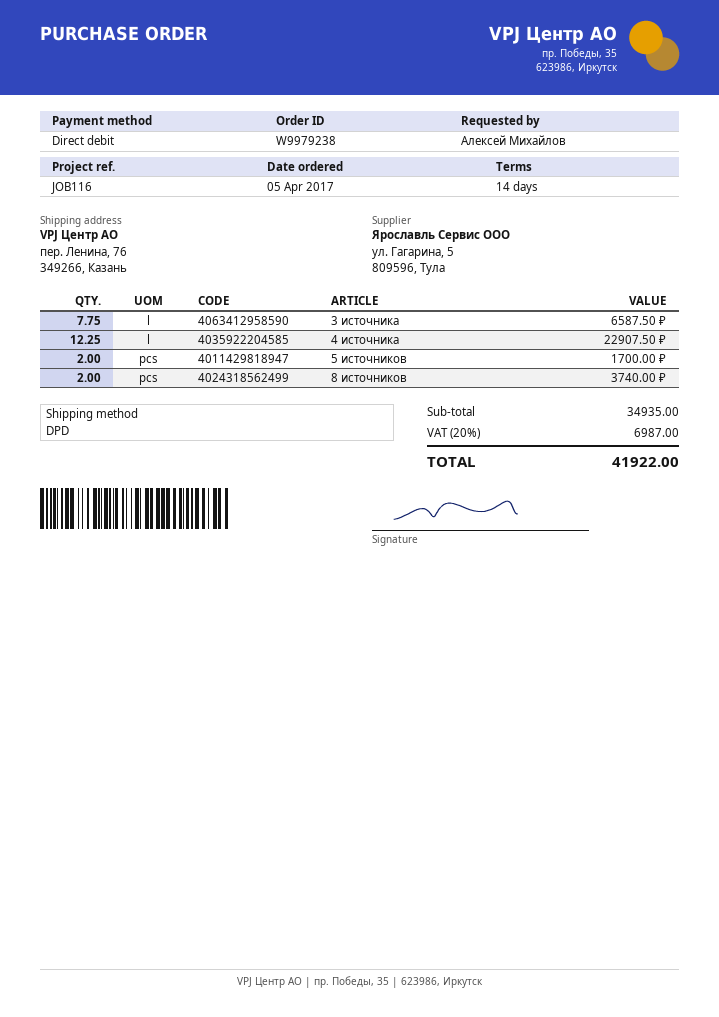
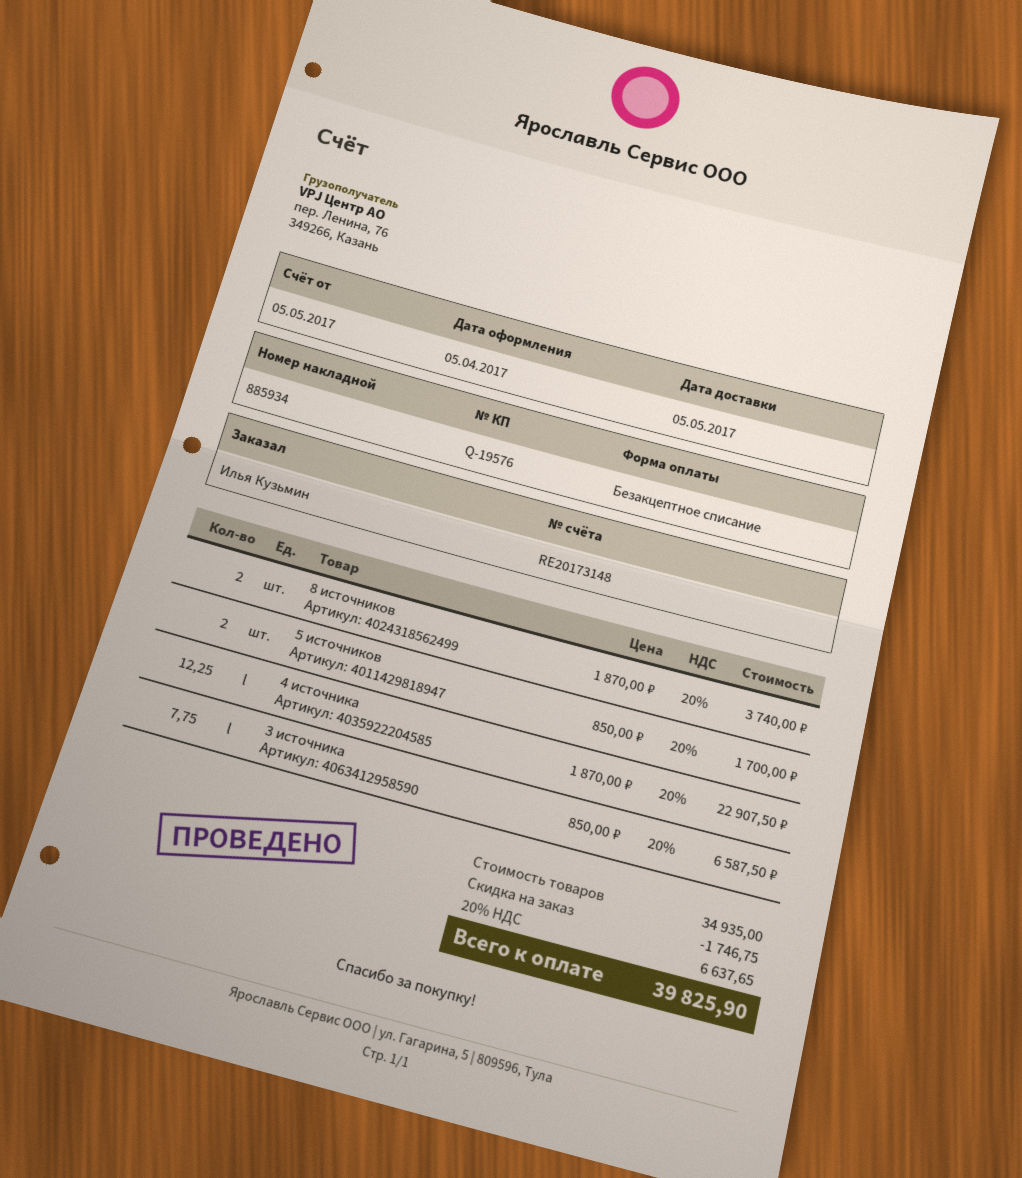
ordered by: Алексей Михайлов -> Илья Кузьмин
discount: none -> 1746.75
tax: 20% = 6987.00 -> 20% = 6637.65
total: 41922.00 -> 39825.90

